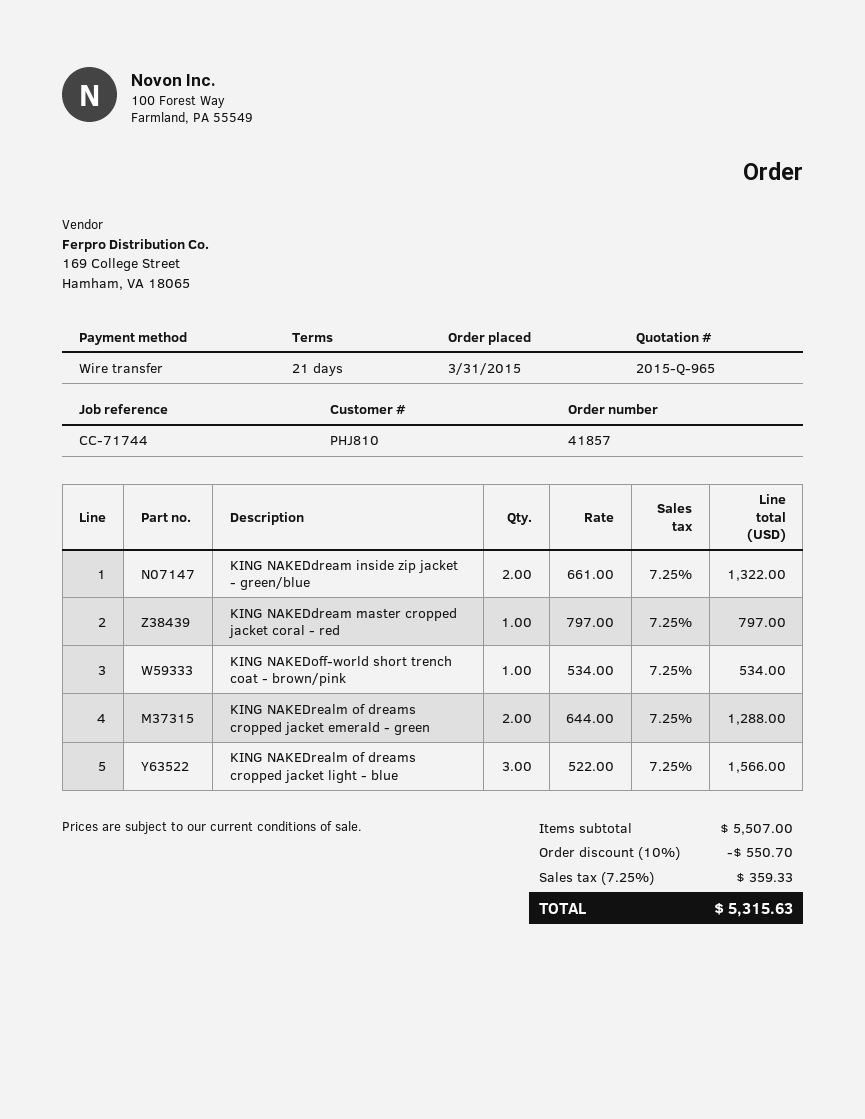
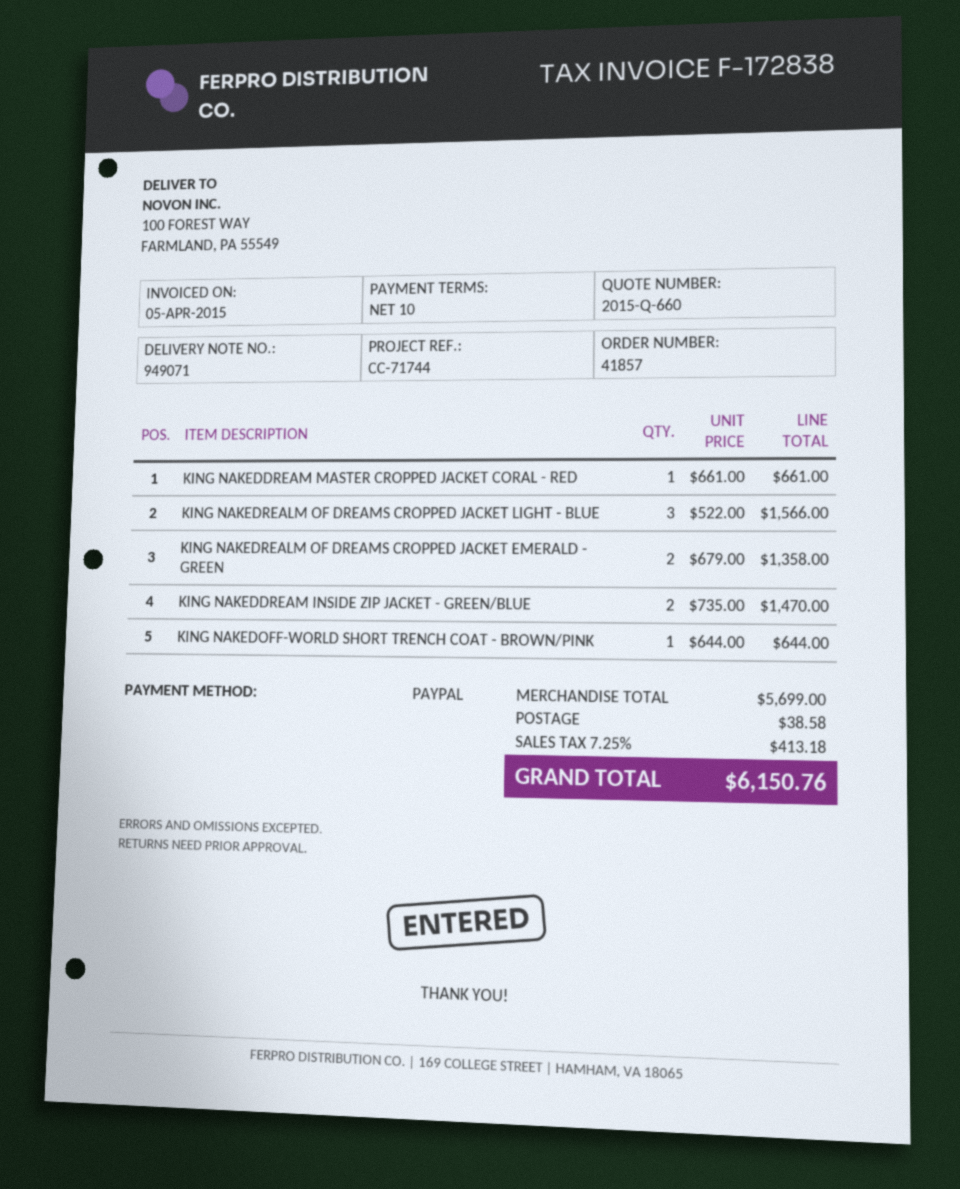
quote number: 2015-Q-965 -> 2015-Q-660
payment terms: 21 days -> 10 days
payment method: bank transfer -> PayPal
KING NAKEDdream inside zip jacket - green/blue: 2 x 661.00 = 1322.00 -> 2 x 735.00 = 1470.00
KING NAKEDdream master cropped jacket coral - red: 1 x 797.00 = 797.00 -> 1 x 661.00 = 661.00
KING NAKEDoff-world short trench coat - brown/pink: 1 x 534.00 = 534.00 -> 1 x 644.00 = 644.00
KING NAKEDrealm of dreams cropped jacket emerald - green: 2 x 644.00 = 1288.00 -> 2 x 679.00 = 1358.00
subtotal: 5507.00 -> 5699.00
discount: 10% = 550.70 -> none
shipping: none -> 38.58
tax: 7.25% = 359.33 -> 7.25% = 413.18
total: 5315.63 -> 6150.76

